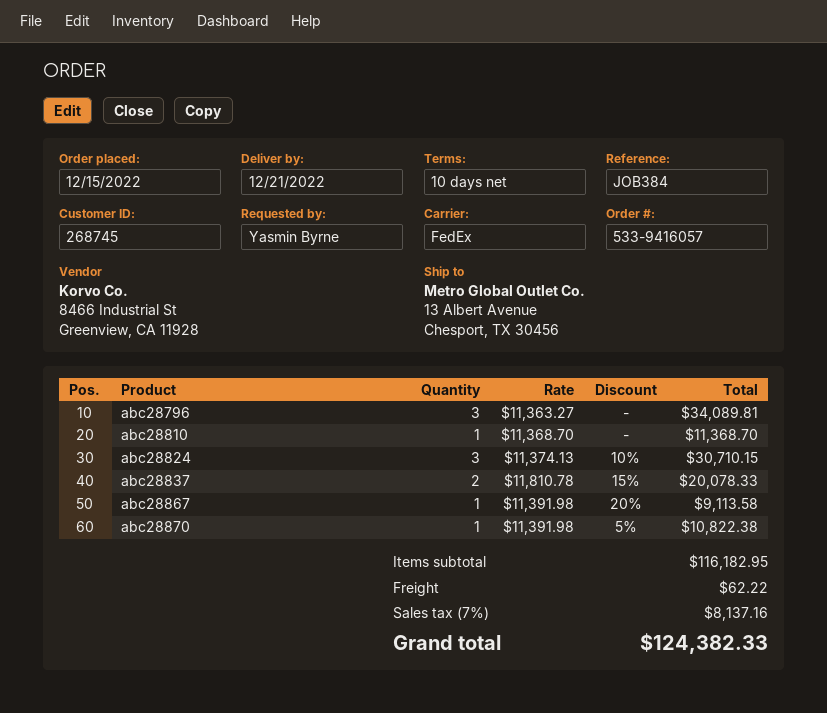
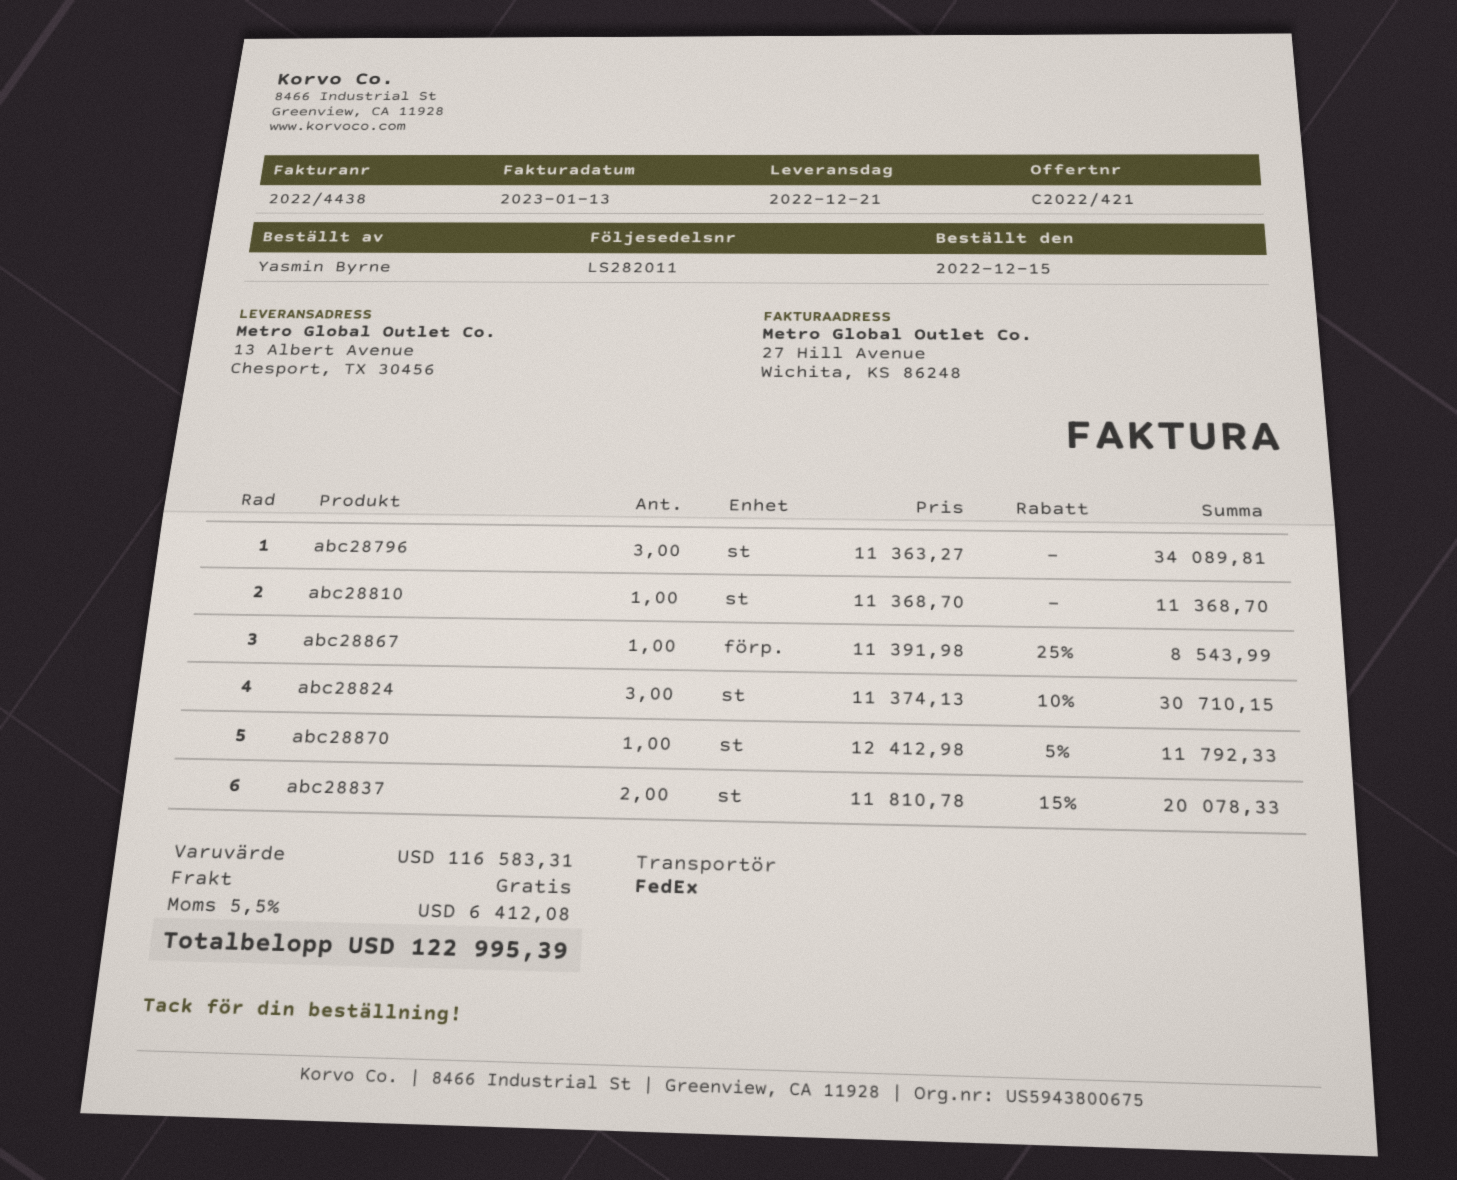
abc28867: 1 x 11391.98 - 20% = 9113.58 -> 1 x 11391.98 - 25% = 8543.99
abc28870: 1 x 11391.98 - 5% = 10822.38 -> 1 x 12412.98 - 5% = 11792.33
subtotal: 116182.95 -> 116583.31
shipping: 62.22 -> 0.00
tax: 7% = 8137.16 -> 5.5% = 6412.08
total: 124382.33 -> 122995.39

